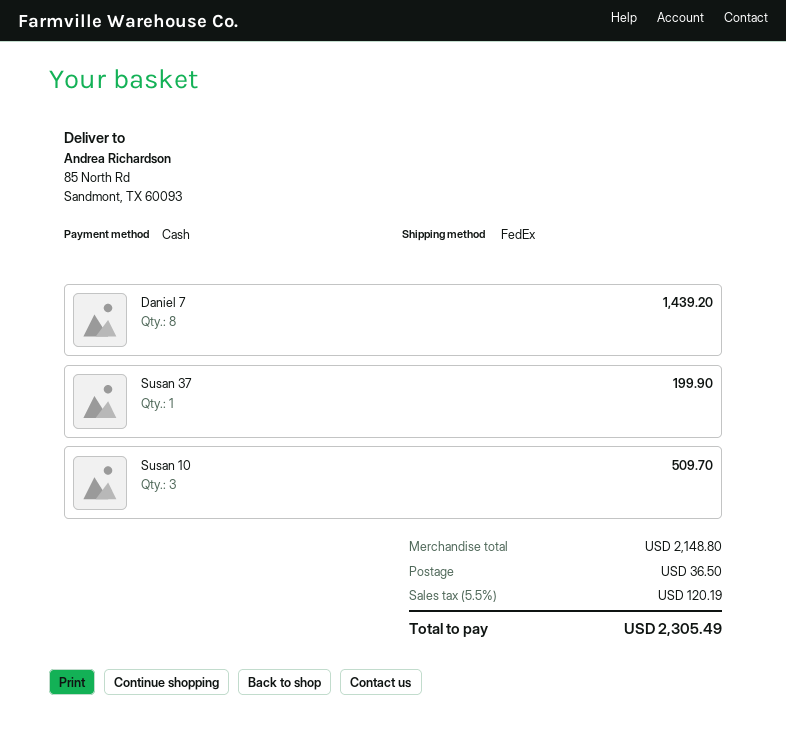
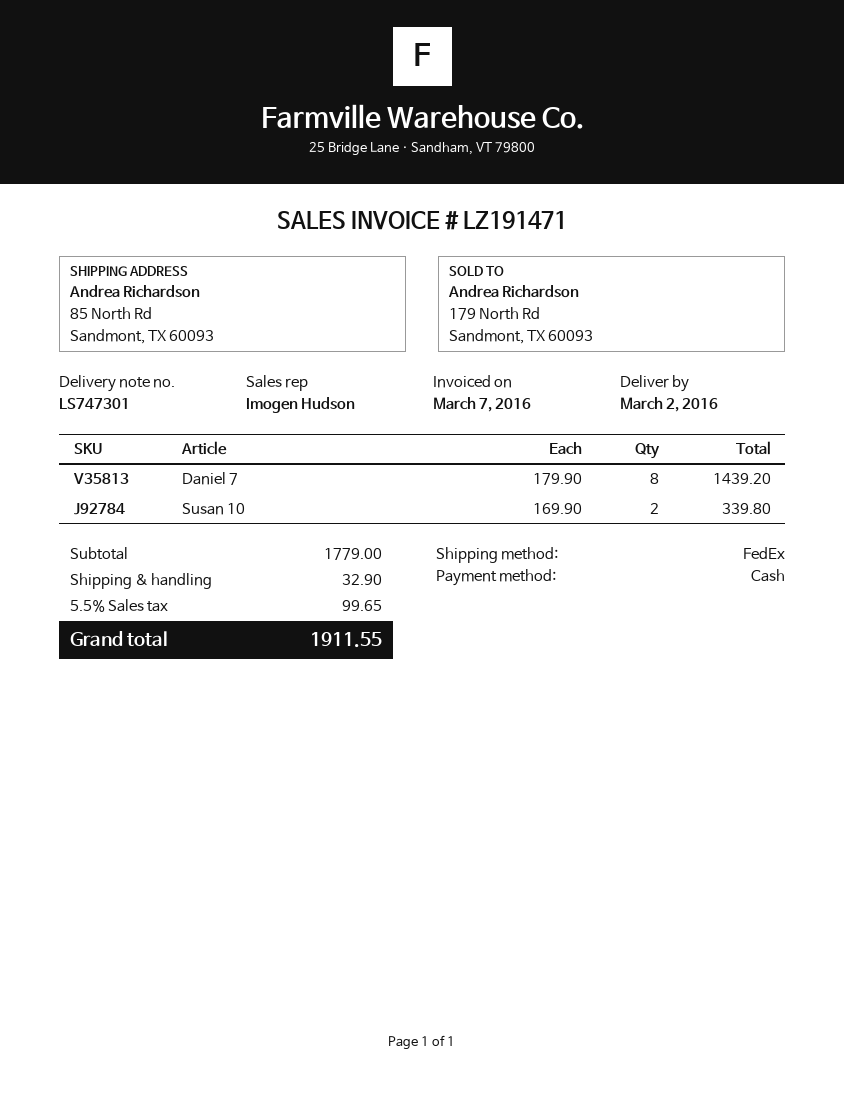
Susan 37: 1 for 199.90 -> none
Susan 10: 3 for 509.70 -> 2 for 339.80
subtotal: 2148.80 -> 1779.00
shipping: 36.50 -> 32.90
tax: 5.5% = 120.19 -> 5.5% = 99.65
total: 2305.49 -> 1911.55

